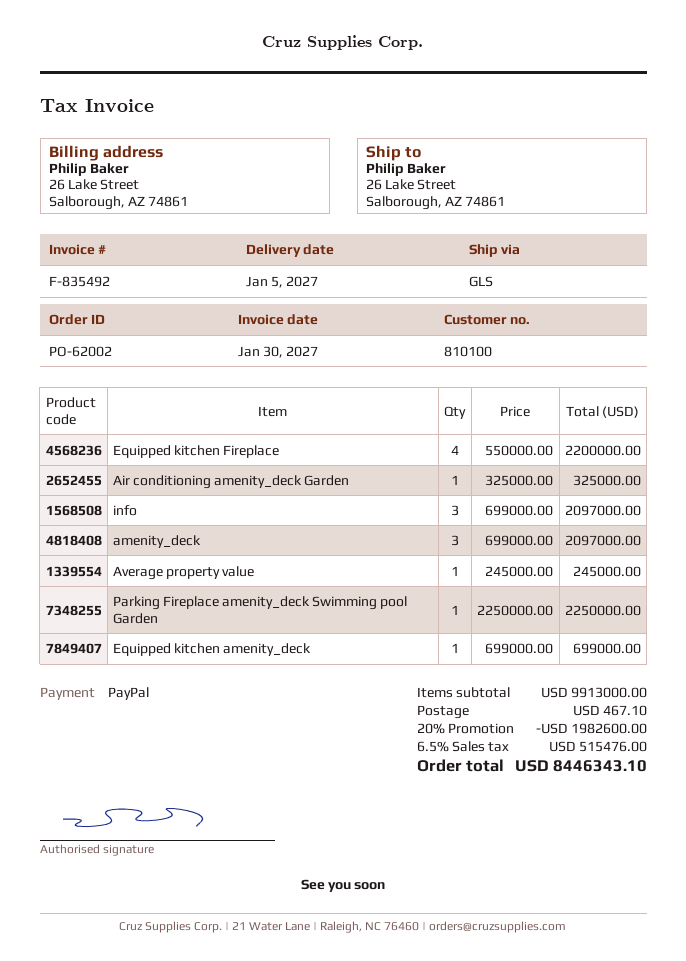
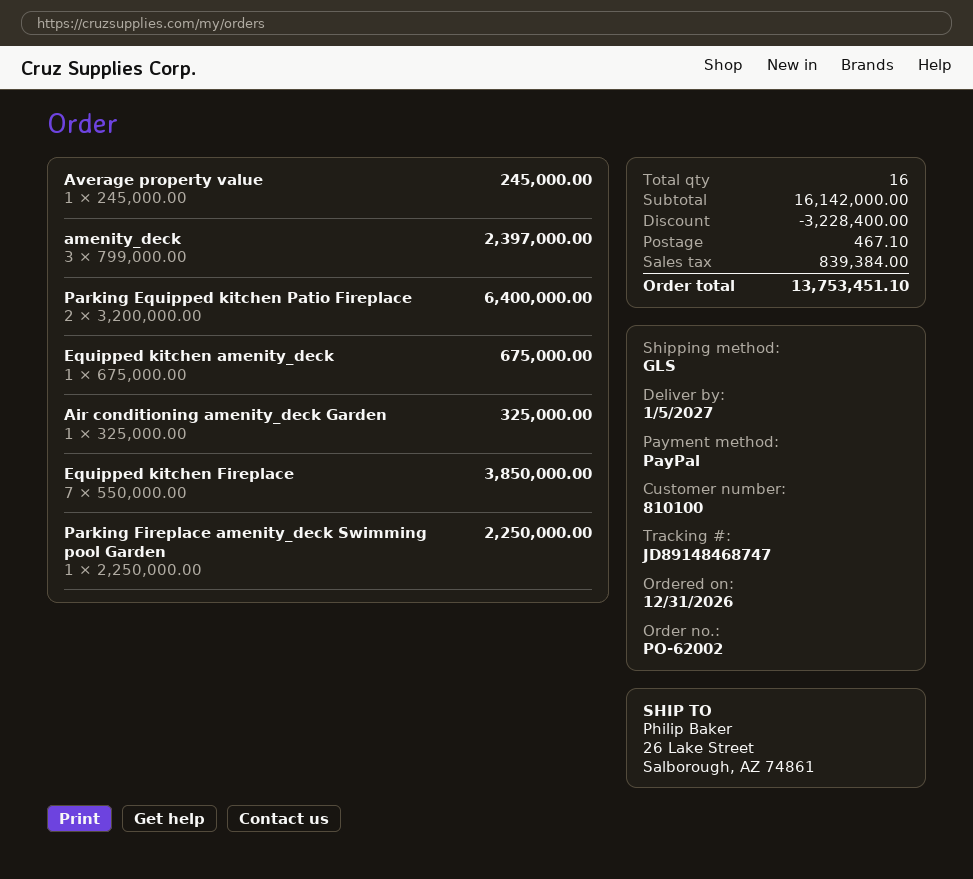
Equipped kitchen Fireplace: 4 x 550000.00 = 2200000.00 -> 7 x 550000.00 = 3850000.00
info: 3 x 699000.00 = 2097000.00 -> none
amenity_deck: 3 x 699000.00 = 2097000.00 -> 3 x 799000.00 = 2397000.00
Equipped kitchen amenity_deck: 1 x 699000.00 = 699000.00 -> 1 x 675000.00 = 675000.00
Parking Equipped kitchen Patio Fireplace: none -> 2 x 3200000.00 = 6400000.00
subtotal: 9913000.00 -> 16142000.00
discount: 1982600.00 -> 3228400.00
tax: 515476.00 -> 839384.00
total: 8446343.10 -> 13753451.10

